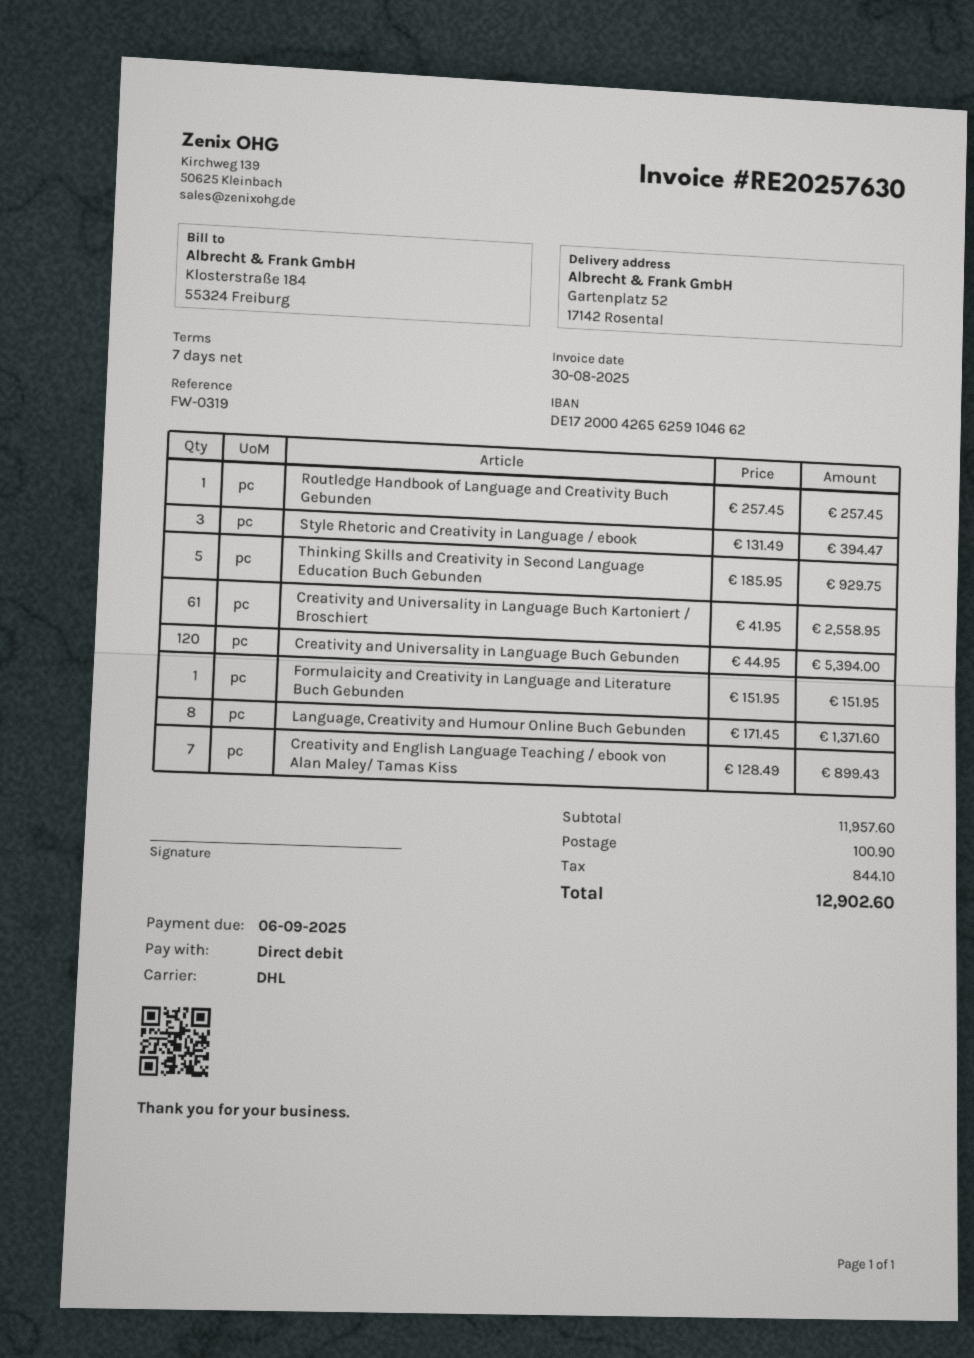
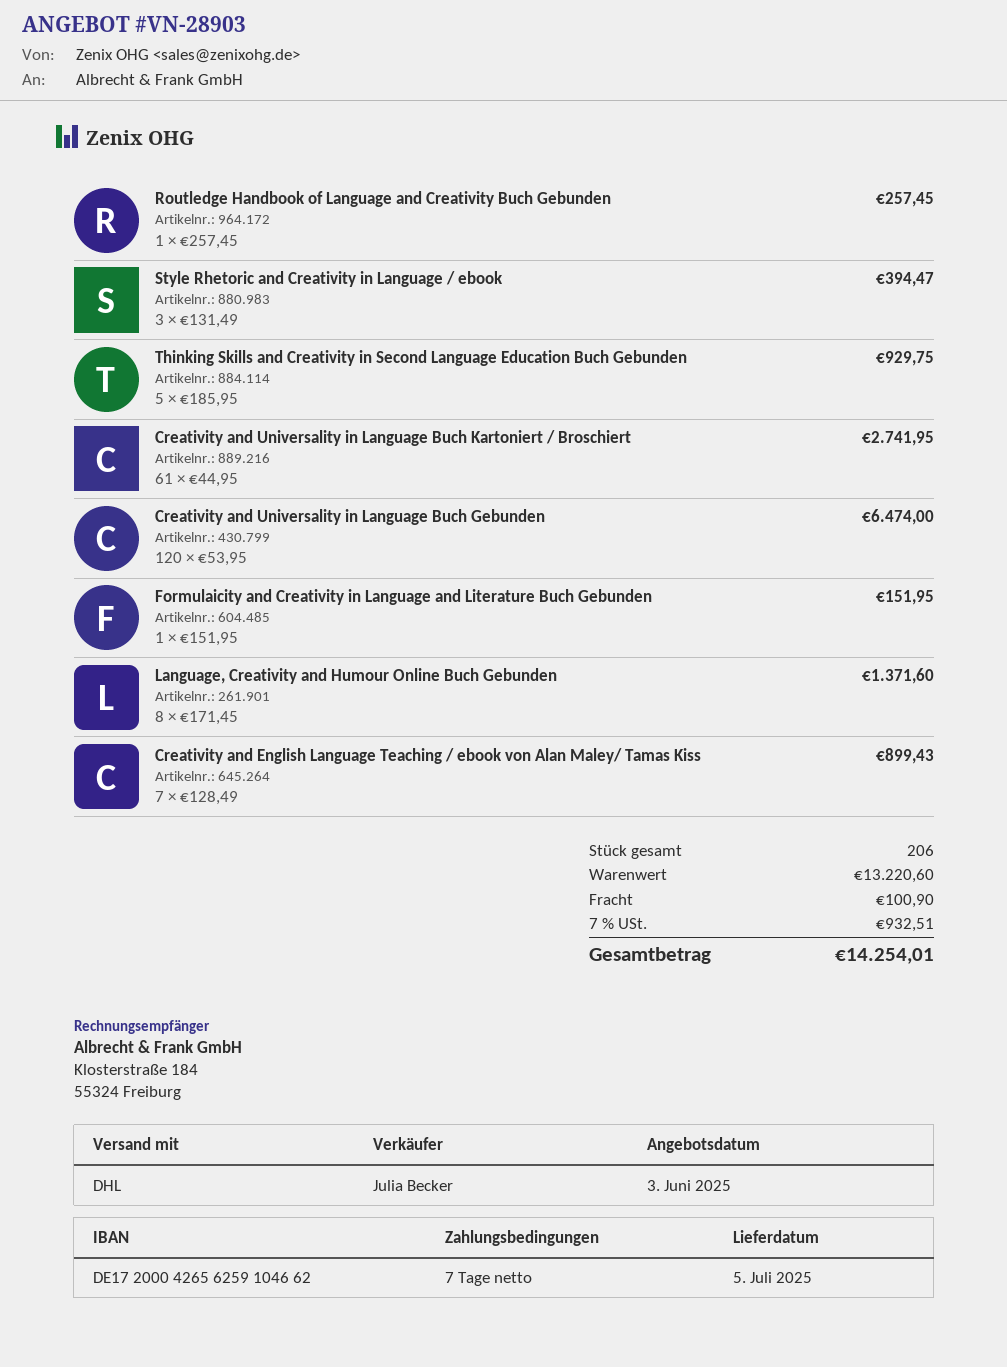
Creativity and Universality in Language Buch Kartoniert / Broschiert: 61 x 41.95 = 2558.95 -> 61 x 44.95 = 2741.95
Creativity and Universality in Language Buch Gebunden: 120 x 44.95 = 5394.00 -> 120 x 53.95 = 6474.00
subtotal: 11957.60 -> 13220.60
tax: 844.10 -> 932.51
total: 12902.60 -> 14254.01

